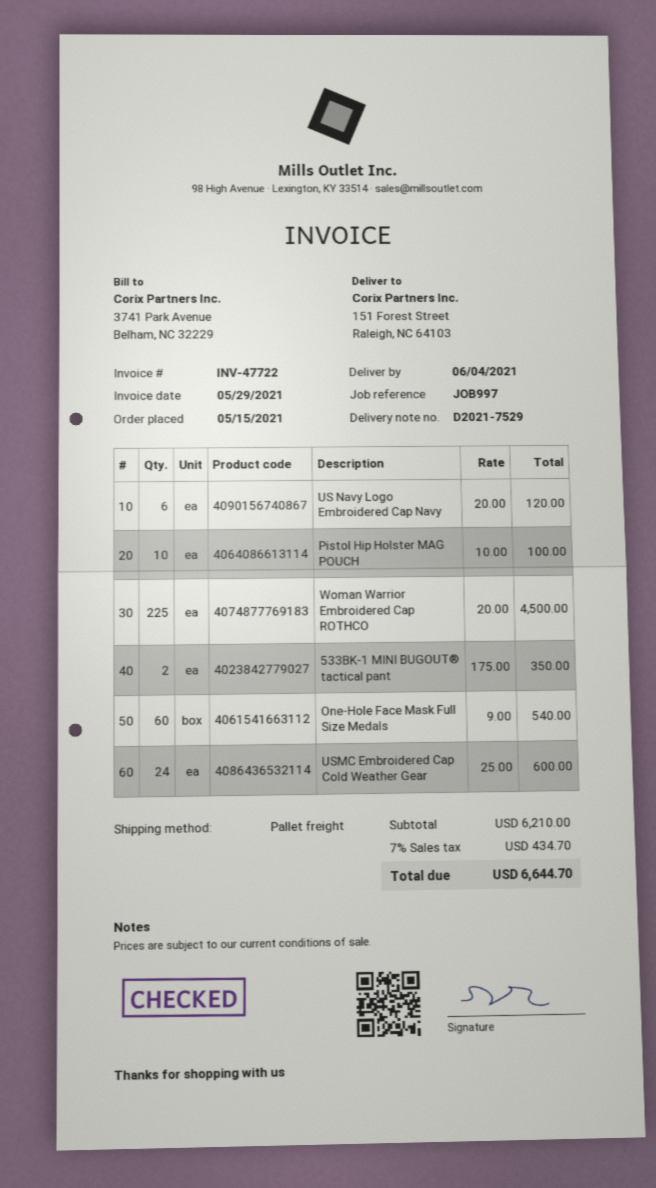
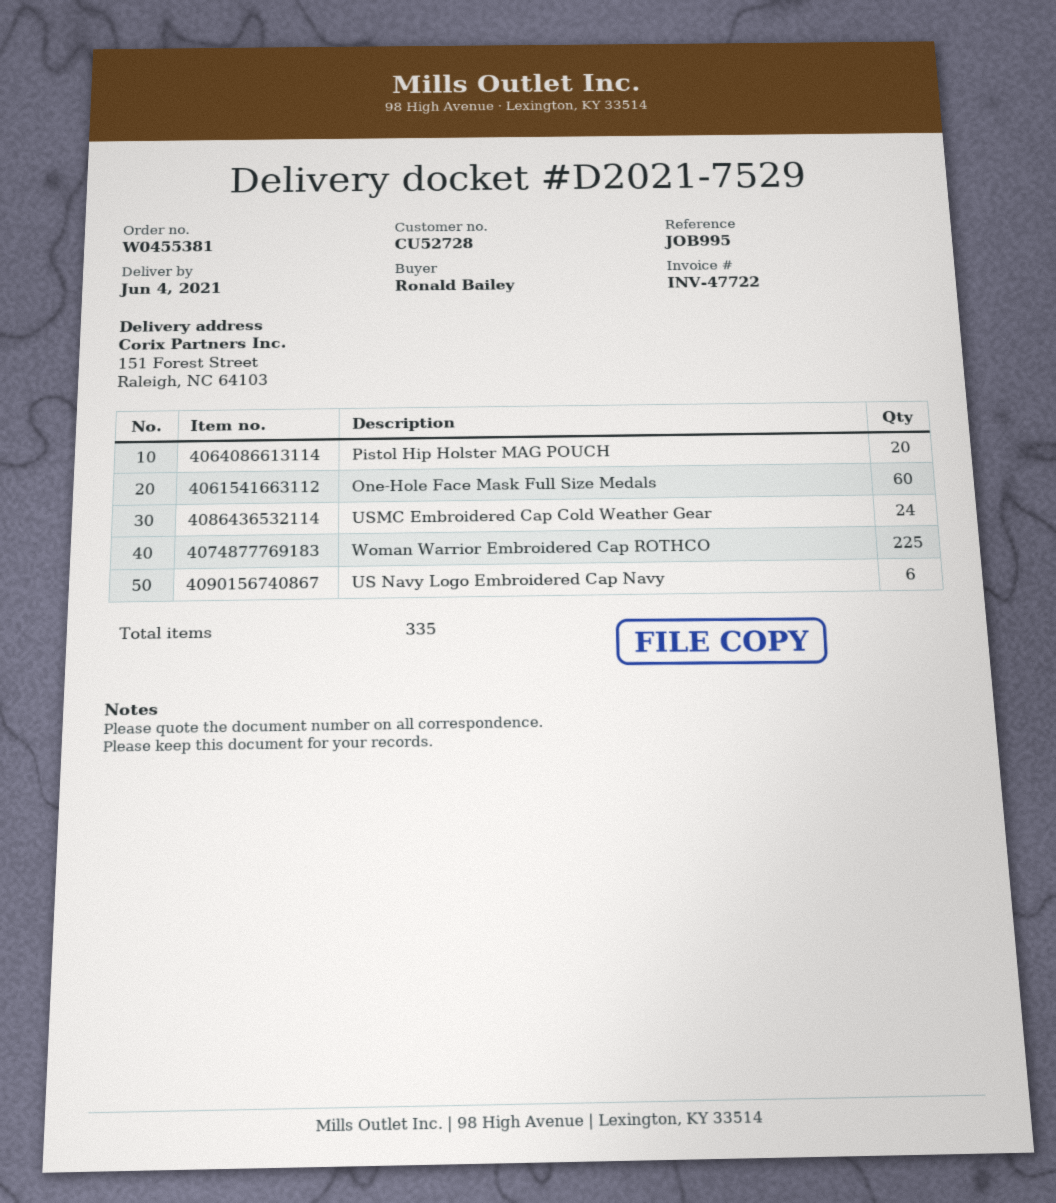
reference: JOB997 -> JOB995
Pistol Hip Holster MAG POUCH: 10 -> 20
533BK-1 MINI BUGOUT® tactical pant: 2 -> none

